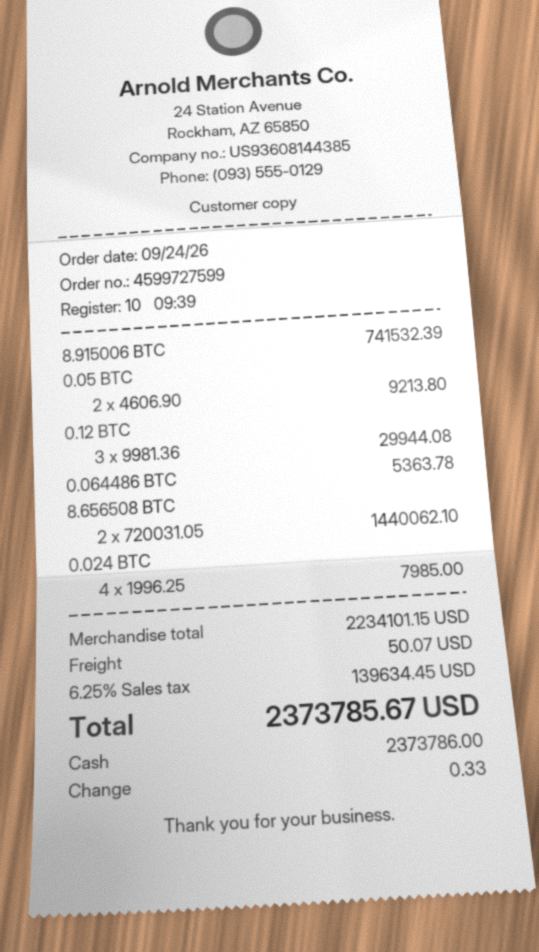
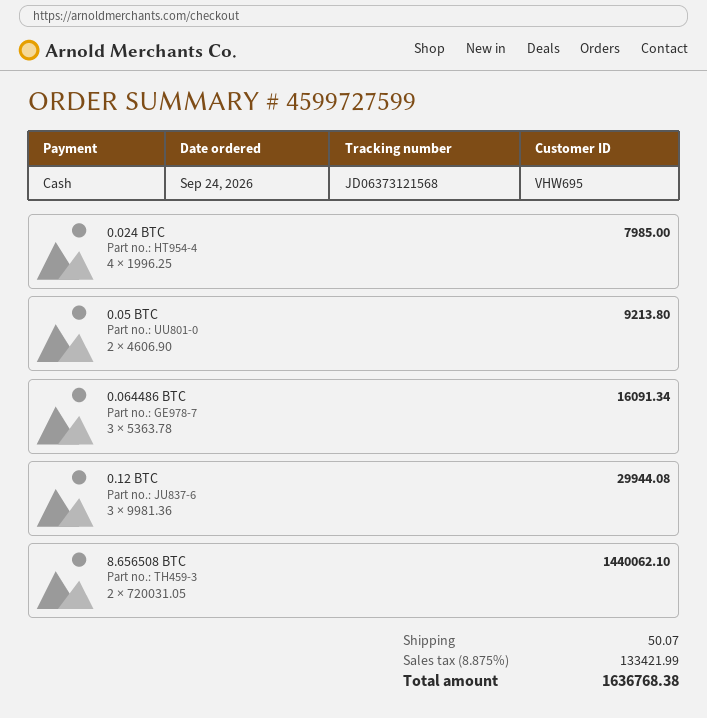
8.915006 BTC: 1 x 741532.39 = 741532.39 -> none
0.064486 BTC: 1 x 5363.78 = 5363.78 -> 3 x 5363.78 = 16091.34
tax: 6.25% = 139634.45 -> 8.875% = 133421.99
total: 2373785.67 -> 1636768.38

